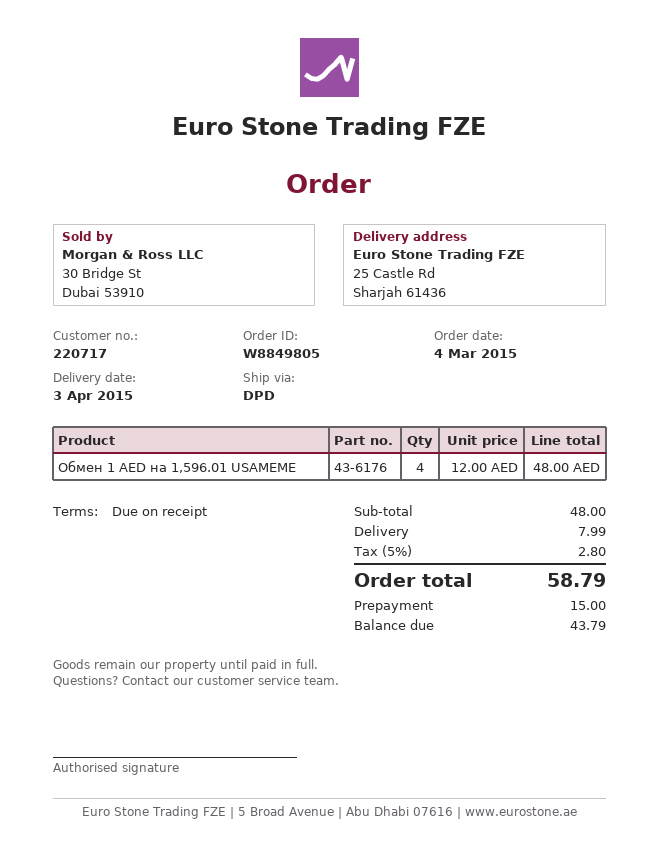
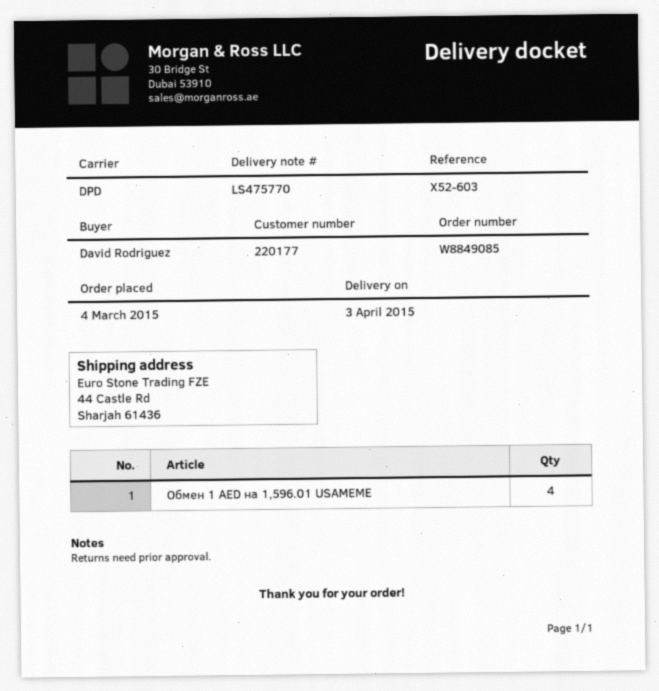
order number: W8849805 -> W8849085
customer number: 220717 -> 220177
ship to: 25 Castle Rd, Sharjah 61436 -> 44 Castle Rd, Sharjah 61436

